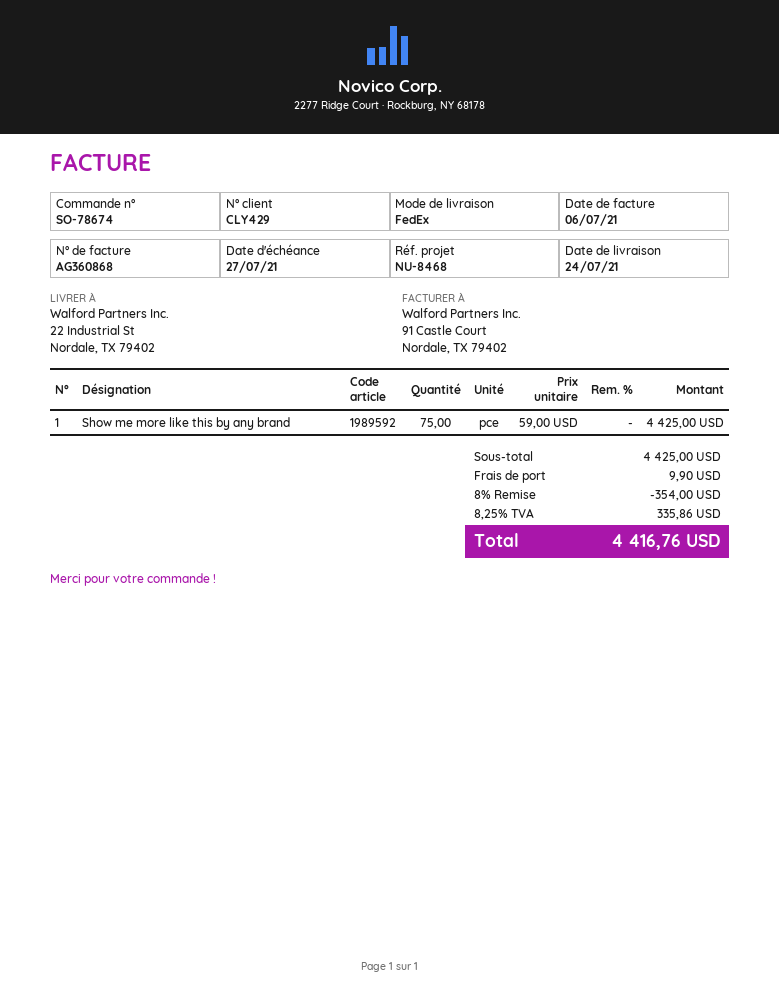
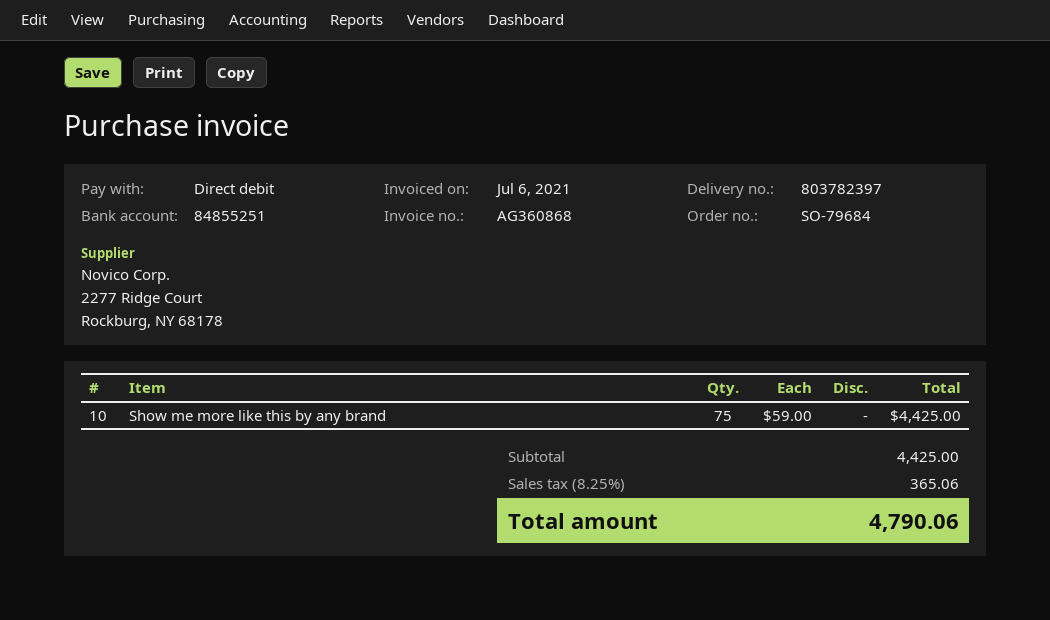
order number: SO-78674 -> SO-79684
discount: 8% = 354.00 -> none
shipping: 9.90 -> none
tax: 8.25% = 335.86 -> 8.25% = 365.06
total: 4416.76 -> 4790.06

